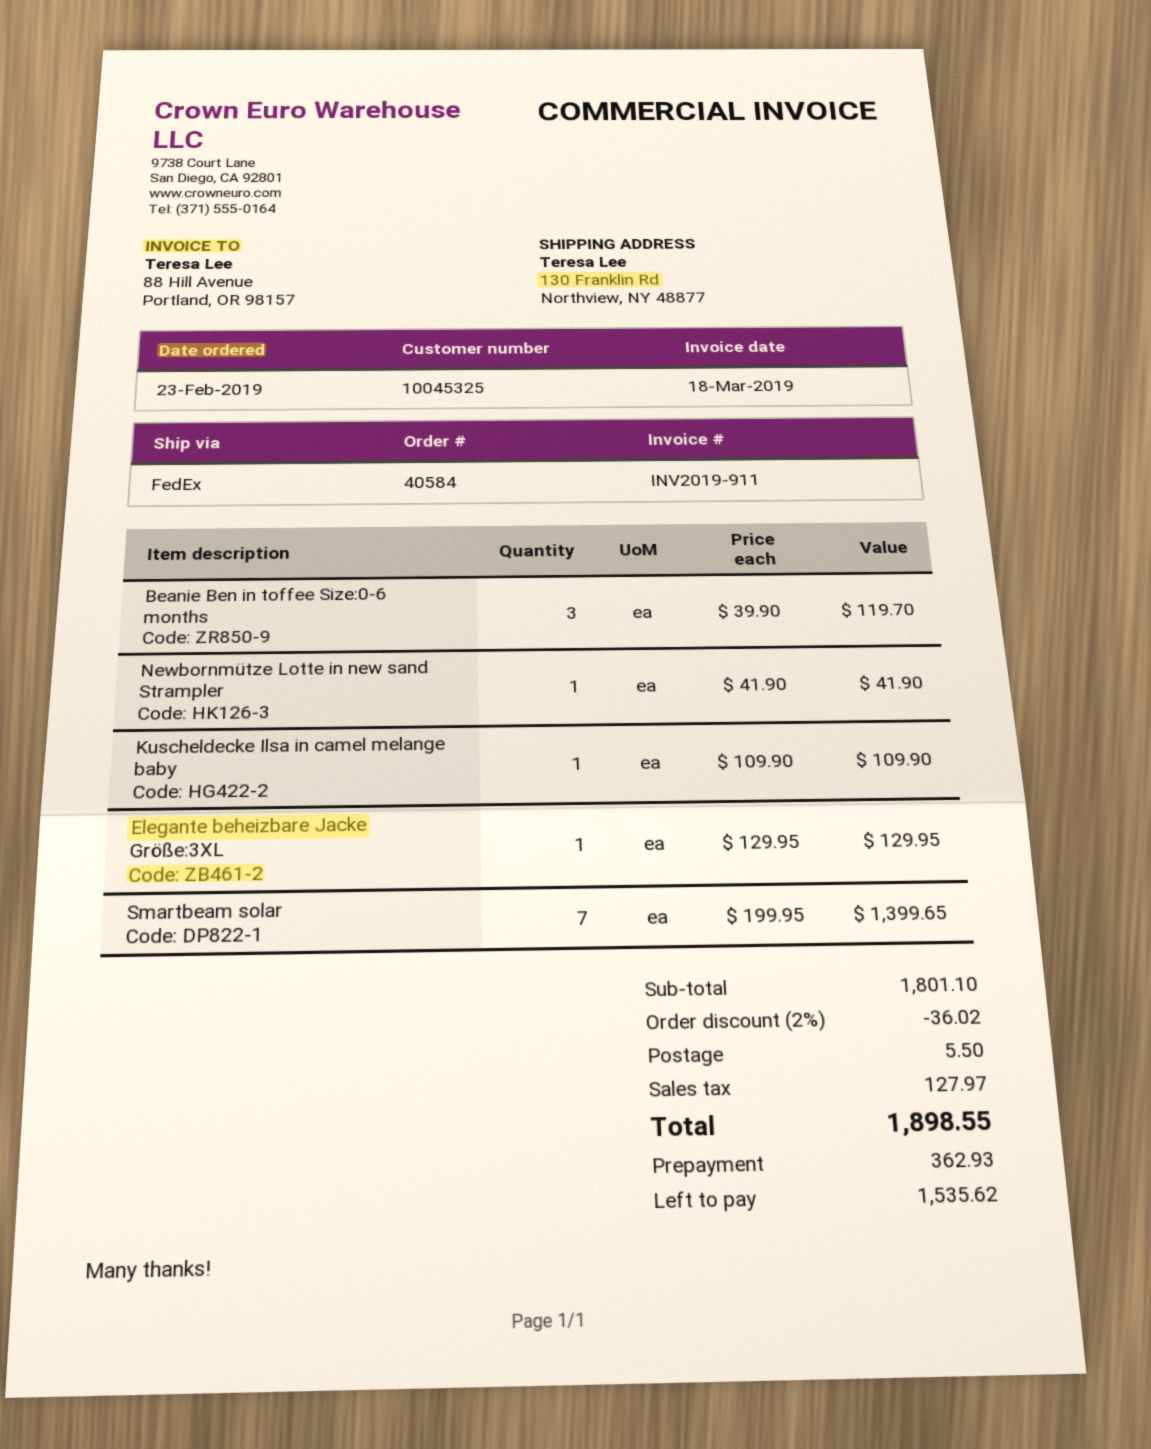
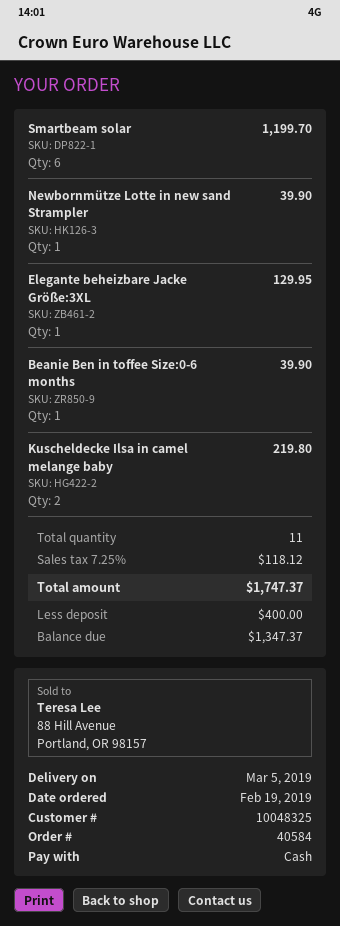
order date: 2019-02-23 -> 2019-02-19
customer number: 10045325 -> 10048325
Beanie Ben in toffee Size:0-6 months: 3 for 119.70 -> 1 for 39.90
Newbornmütze Lotte in new sand Strampler: 1 for 41.90 -> 1 for 39.90
Kuscheldecke Ilsa in camel melange baby: 1 for 109.90 -> 2 for 219.80
Smartbeam solar: 7 for 1399.65 -> 6 for 1199.70
discount: 2% = 36.02 -> none
shipping: 5.50 -> none
tax: 127.97 -> 118.12
total: 1898.55 -> 1747.37
deposit: 362.93 -> 400.00
balance: 1535.62 -> 1347.37

